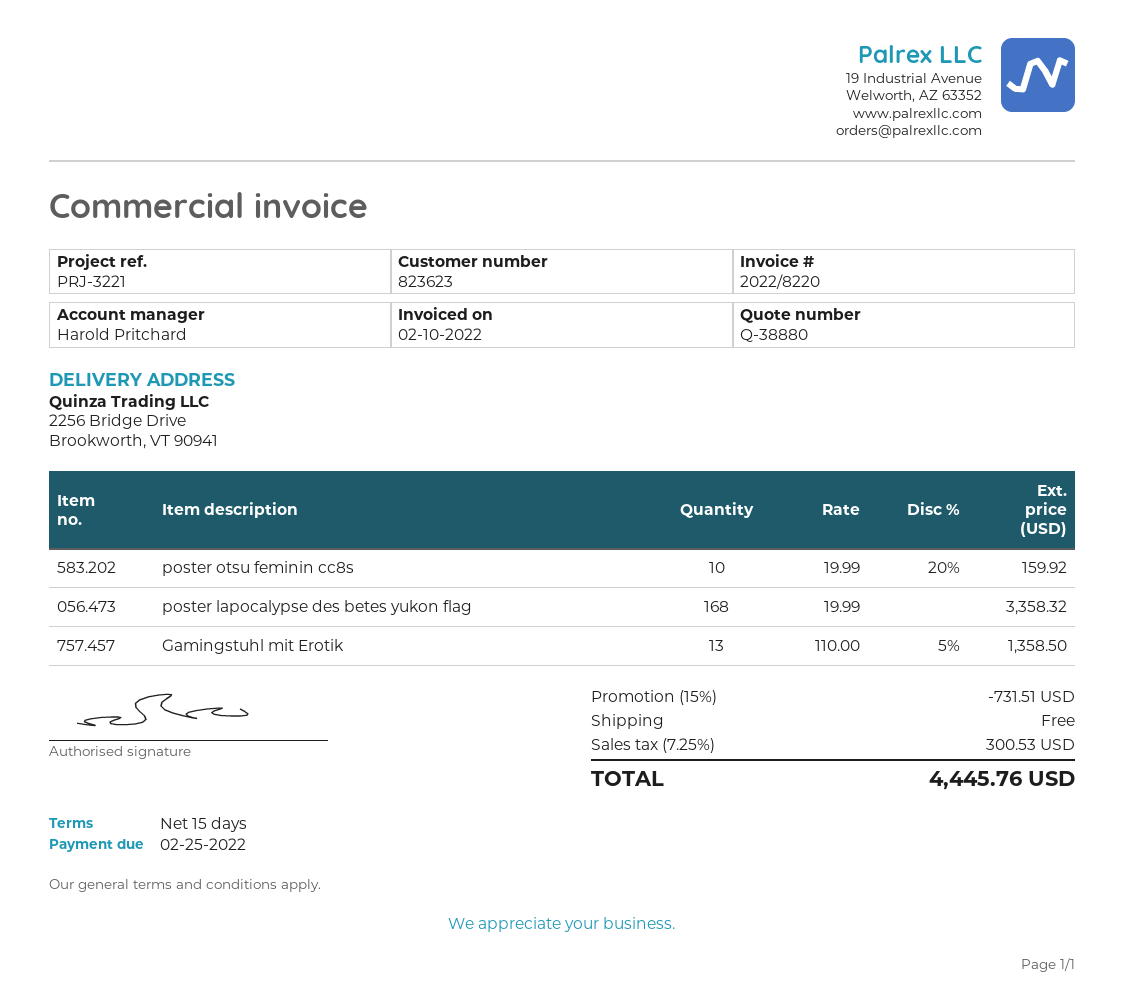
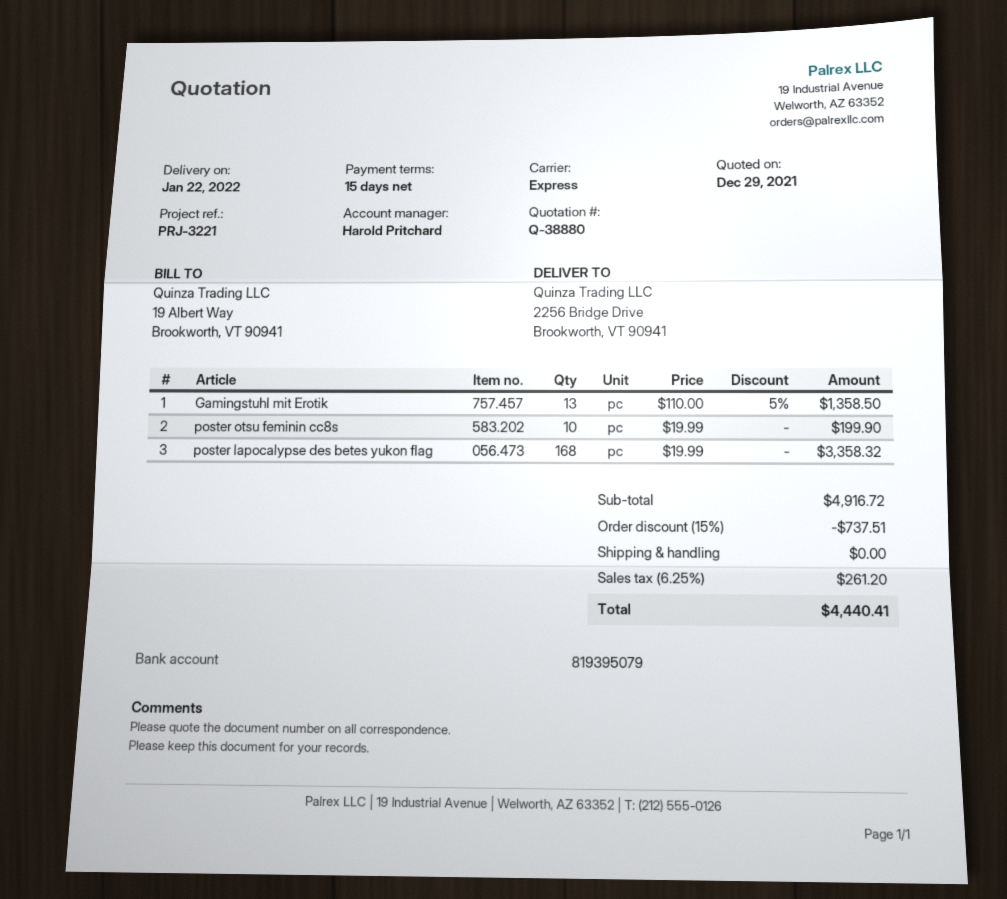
poster otsu feminin cc8s: 10 x 19.99 - 20% = 159.92 -> 10 x 19.99 = 199.90
discount: 15% = 731.51 -> 15% = 737.51
tax: 7.25% = 300.53 -> 6.25% = 261.20
total: 4445.76 -> 4440.41

